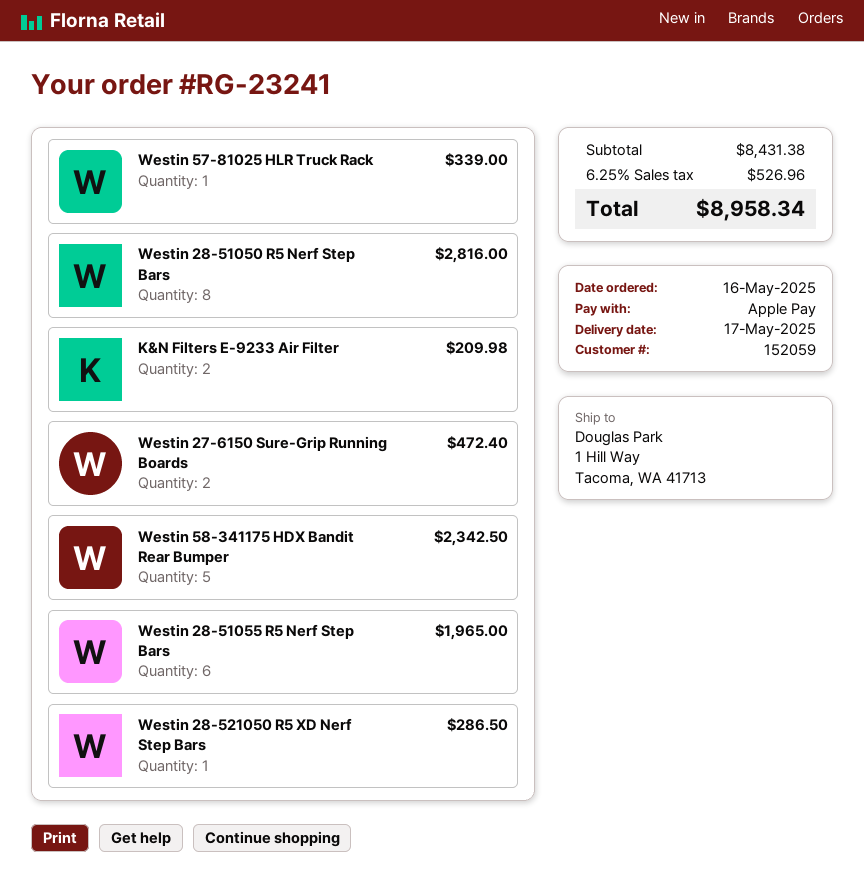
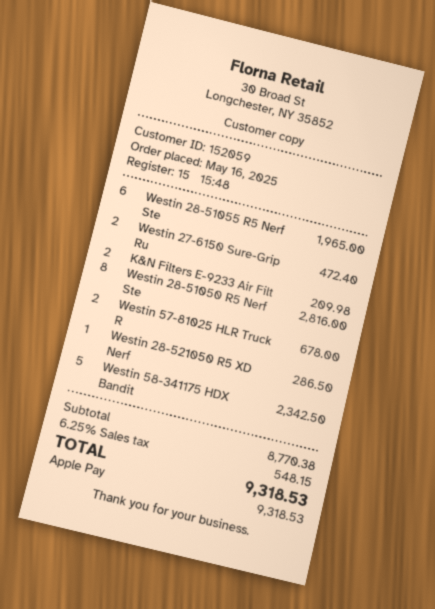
Westin 57-81025 HLR Truck Rack: 1 for 339.00 -> 2 for 678.00
subtotal: 8431.38 -> 8770.38
tax: 6.25% = 526.96 -> 6.25% = 548.15
total: 8958.34 -> 9318.53

